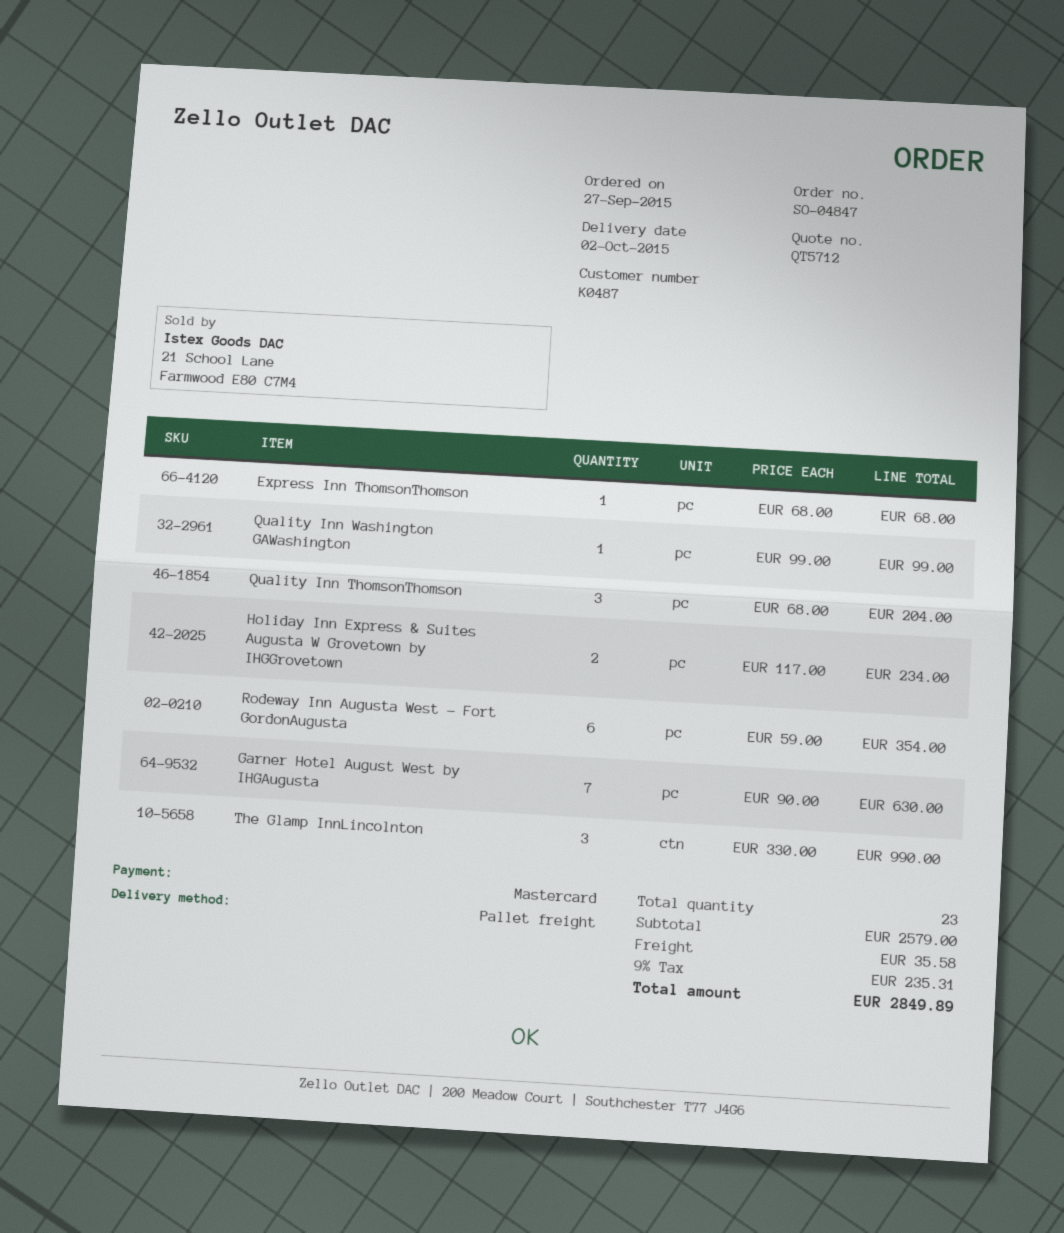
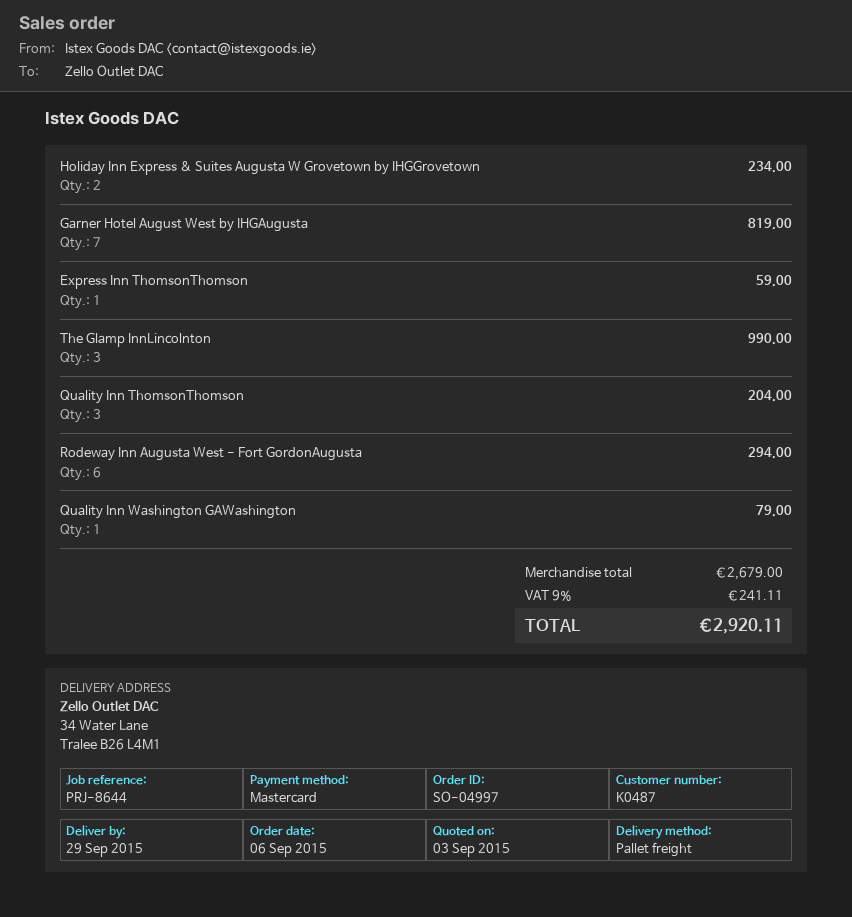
order number: SO-04847 -> SO-04997
order date: 2015-09-27 -> 2015-09-06
delivery date: 2015-10-02 -> 2015-09-29
Express Inn ThomsonThomson: 1 for 68.00 -> 1 for 59.00
Quality Inn Washington GAWashington: 1 for 99.00 -> 1 for 79.00
Rodeway Inn Augusta West - Fort GordonAugusta: 6 for 354.00 -> 6 for 294.00
Garner Hotel August West by IHGAugusta: 7 for 630.00 -> 7 for 819.00
subtotal: 2579.00 -> 2679.00
shipping: 35.58 -> none
tax: 9% = 235.31 -> 9% = 241.11
total: 2849.89 -> 2920.11

